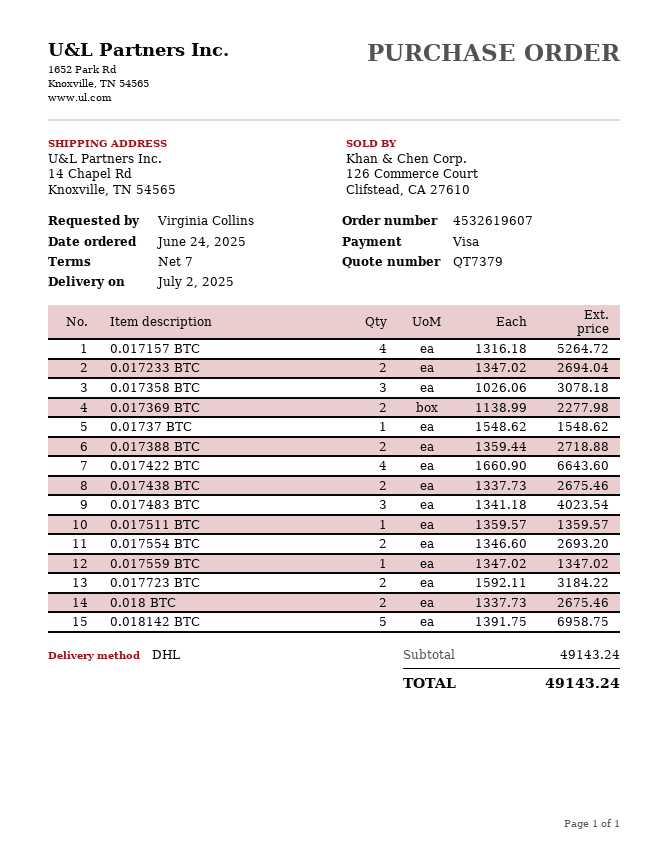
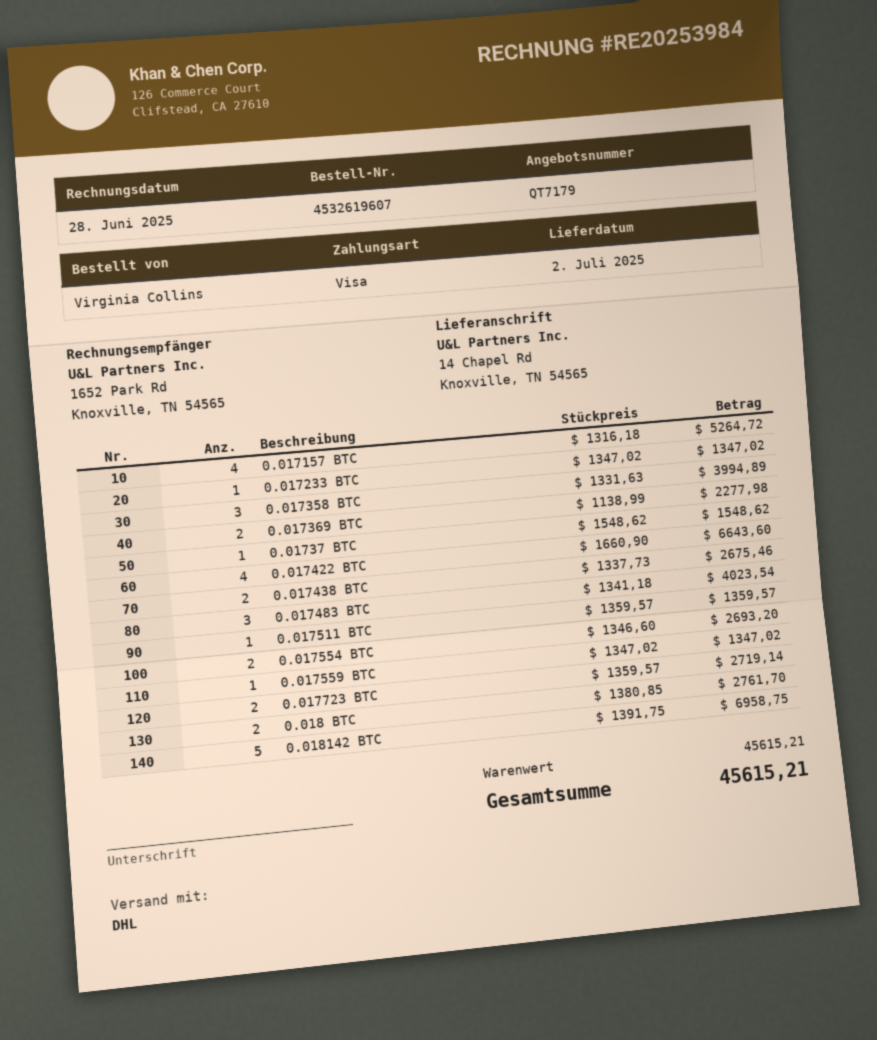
quote number: QT7379 -> QT7179
0.017233 BTC: 2 x 1347.02 = 2694.04 -> 1 x 1347.02 = 1347.02
0.017358 BTC: 3 x 1026.06 = 3078.18 -> 3 x 1331.63 = 3994.89
0.017388 BTC: 2 x 1359.44 = 2718.88 -> none
0.017723 BTC: 2 x 1592.11 = 3184.22 -> 2 x 1359.57 = 2719.14
0.018 BTC: 2 x 1337.73 = 2675.46 -> 2 x 1380.85 = 2761.70
subtotal: 49143.24 -> 45615.21
total: 49143.24 -> 45615.21

